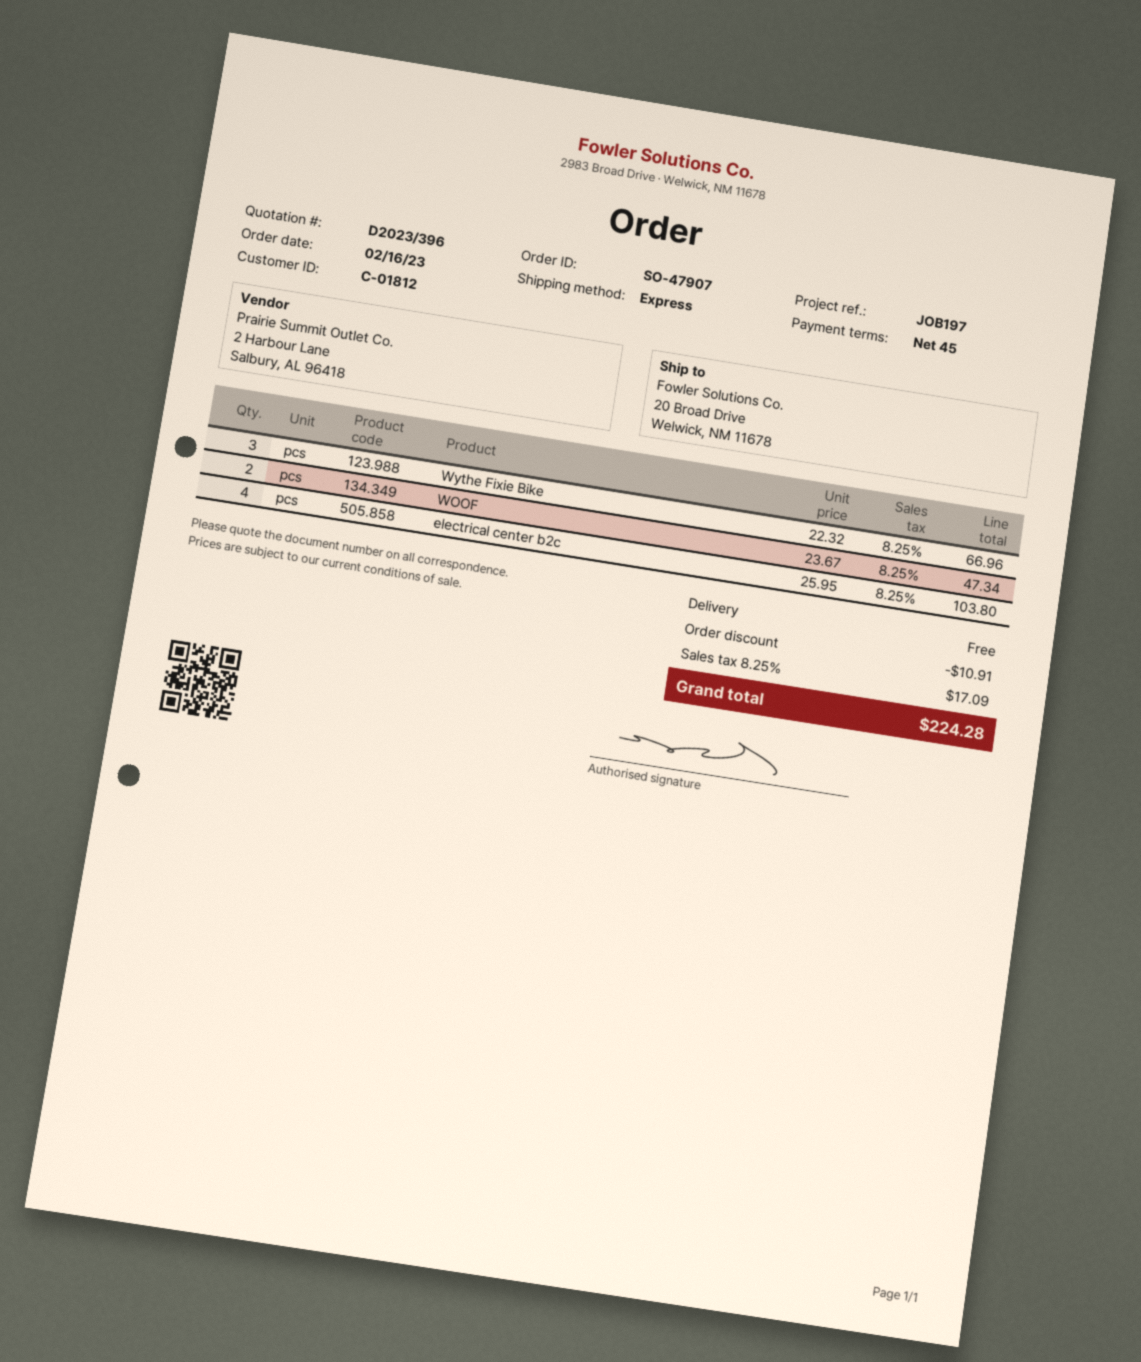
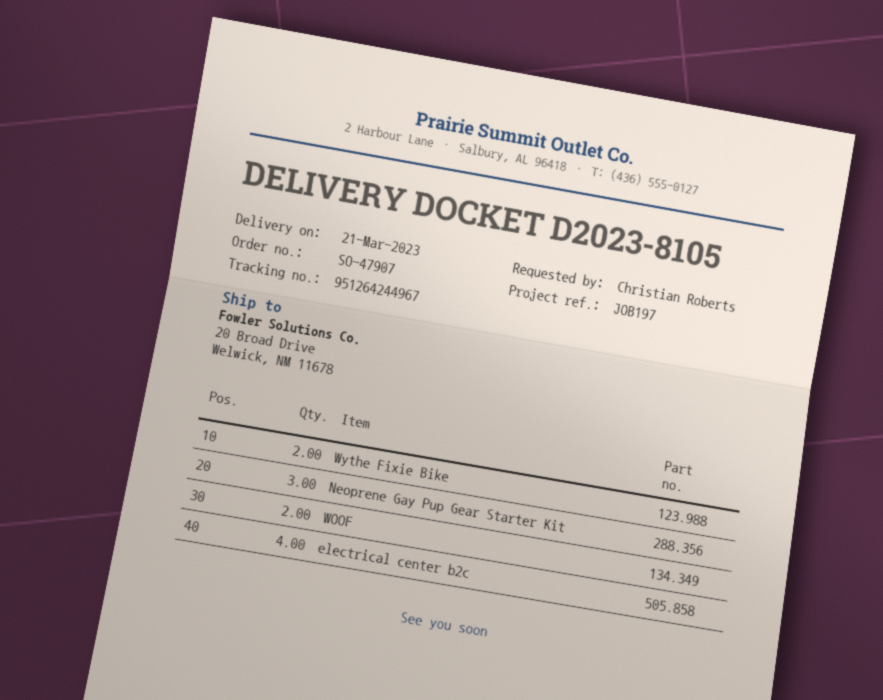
Wythe Fixie Bike: 3 -> 2
Neoprene Gay Pup Gear Starter Kit: none -> 3

